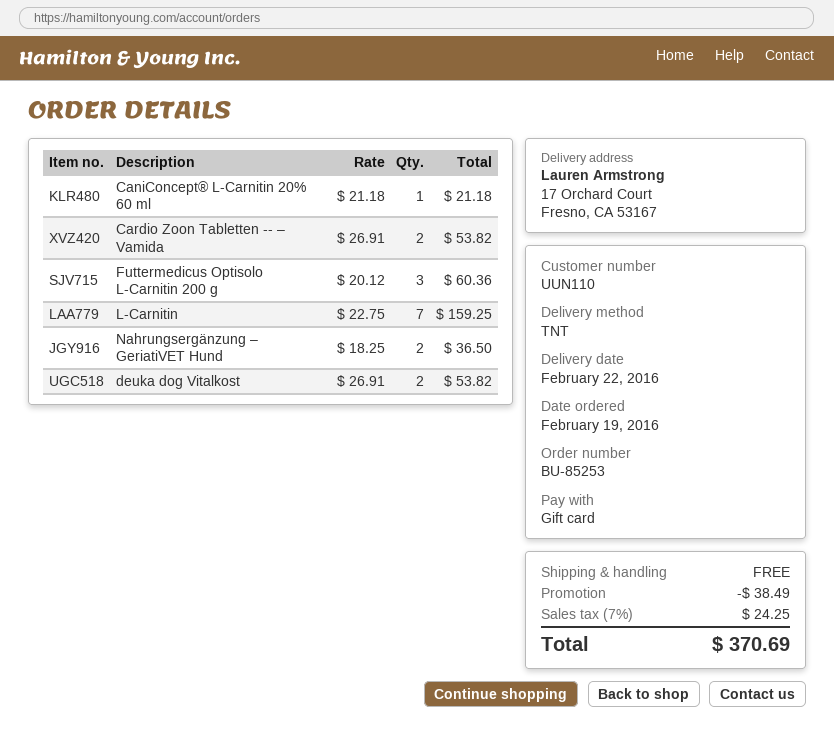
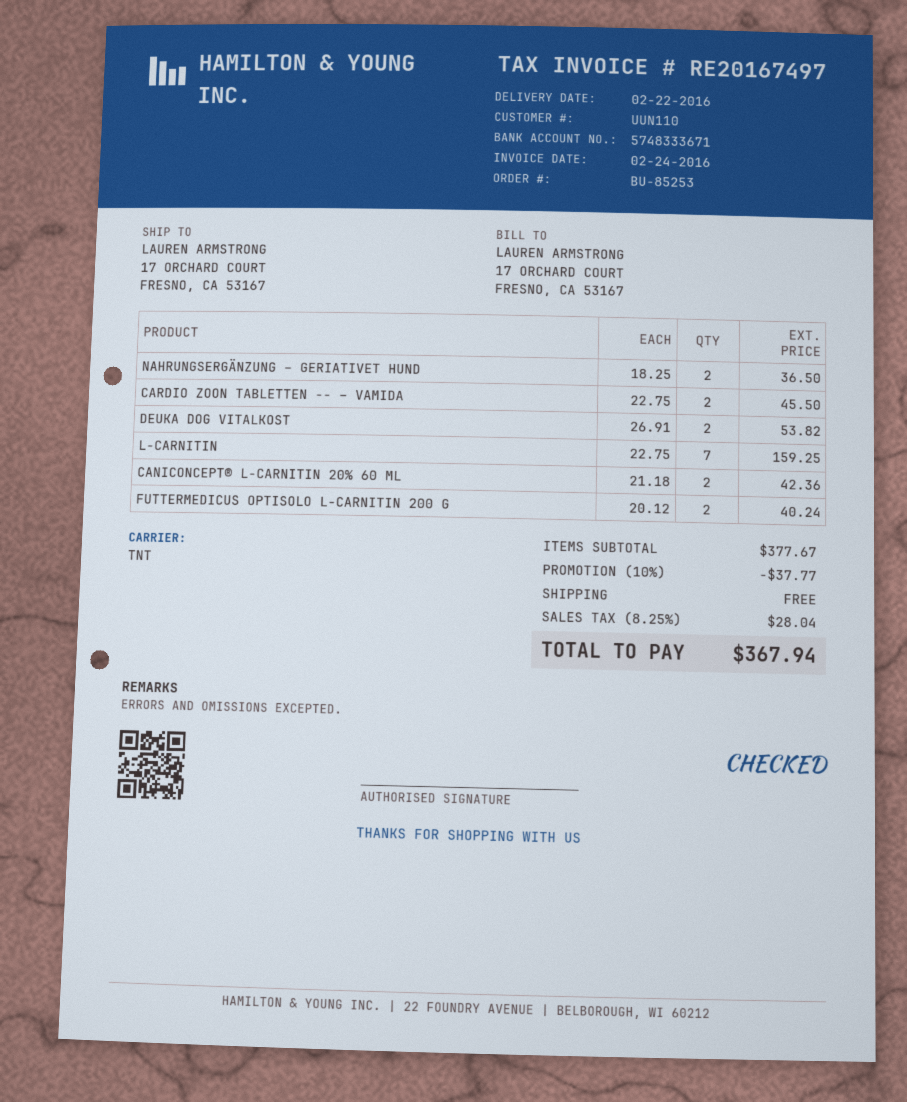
CaniConcept® L-Carnitin 20% 60 ml: 1 x 21.18 = 21.18 -> 2 x 21.18 = 42.36
Cardio Zoon Tabletten -- – Vamida: 2 x 26.91 = 53.82 -> 2 x 22.75 = 45.50
Futtermedicus Optisolo L-Carnitin 200 g: 3 x 20.12 = 60.36 -> 2 x 20.12 = 40.24
discount: 38.49 -> 37.77
tax: 7% = 24.25 -> 8.25% = 28.04
total: 370.69 -> 367.94

